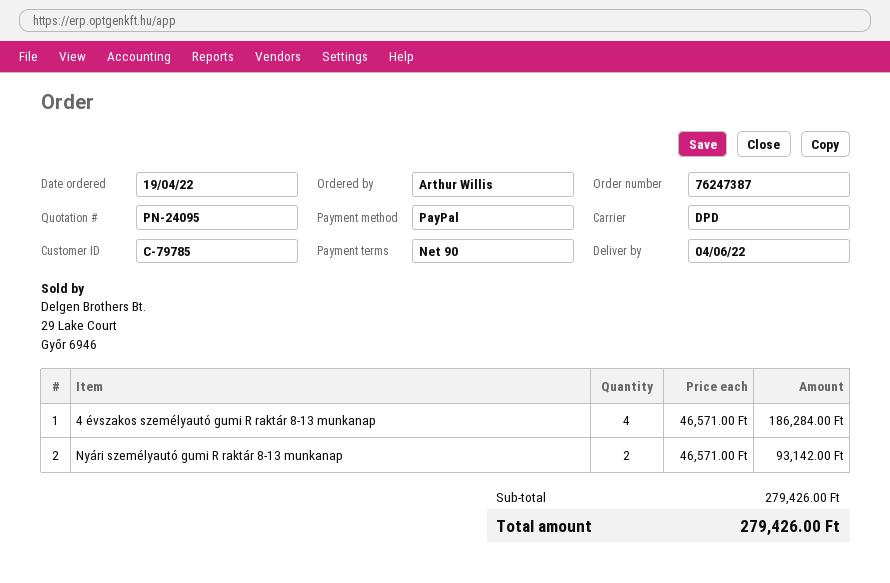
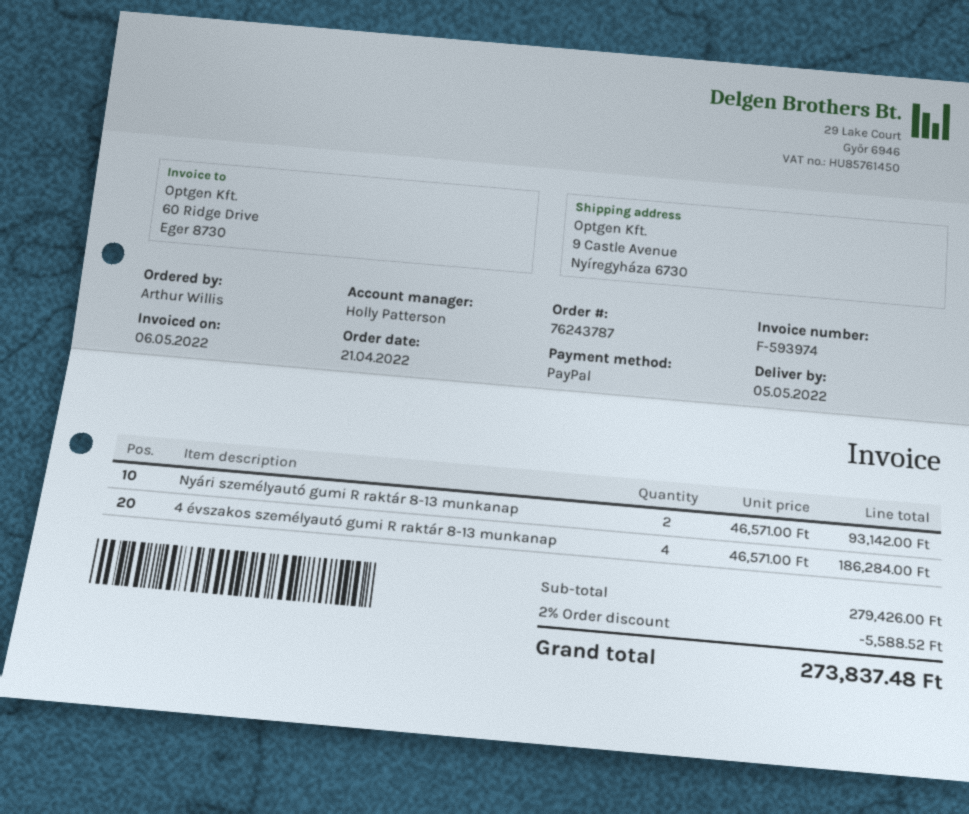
order number: 76247387 -> 76243787
order date: 2022-04-19 -> 2022-04-21
delivery date: 2022-06-04 -> 2022-05-05
discount: none -> 2% = 5588.52
total: 279426.00 -> 273837.48

